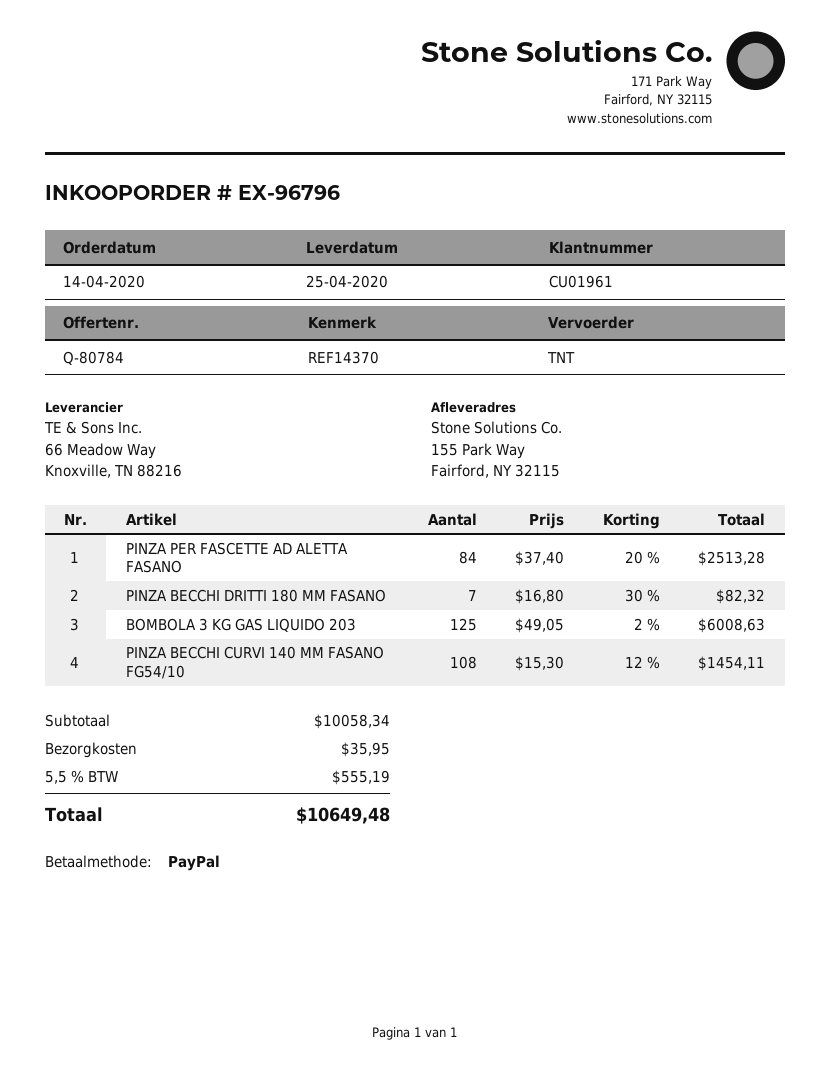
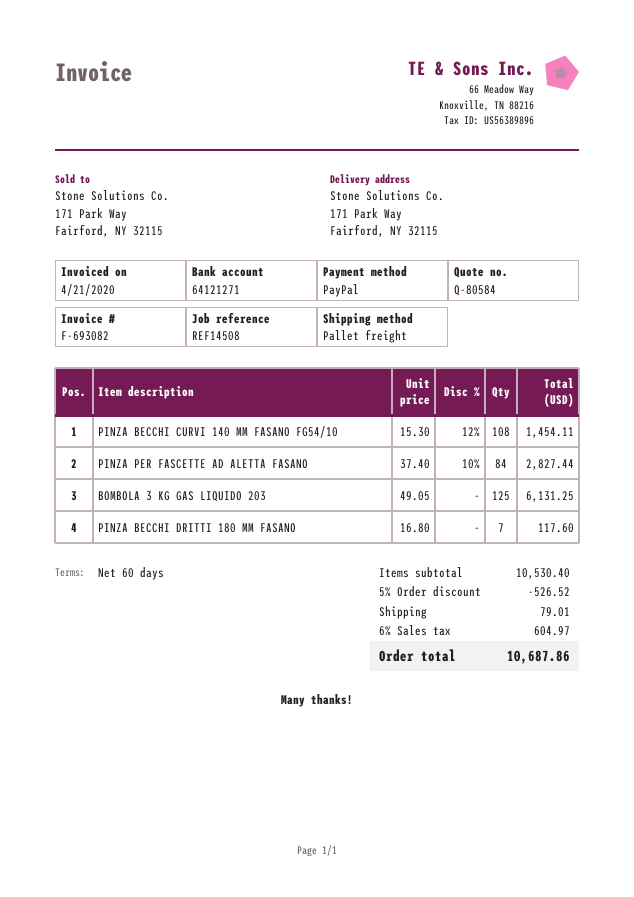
quote number: Q-80784 -> Q-80584
reference: REF14370 -> REF14508
shipping method: TNT -> pallet freight
ship to: 155 Park Way, Fairford, NY 32115 -> 171 Park Way, Fairford, NY 32115
PINZA PER FASCETTE AD ALETTA FASANO: 84 x 37.40 - 20% = 2513.28 -> 84 x 37.40 - 10% = 2827.44
PINZA BECCHI DRITTI 180 MM FASANO: 7 x 16.80 - 30% = 82.32 -> 7 x 16.80 = 117.60
BOMBOLA 3 KG GAS LIQUIDO 203: 125 x 49.05 - 2% = 6008.63 -> 125 x 49.05 = 6131.25
subtotal: 10058.34 -> 10530.40
discount: none -> 5% = 526.52
shipping: 35.95 -> 79.01
tax: 5.5% = 555.19 -> 6% = 604.97
total: 10649.48 -> 10687.86

